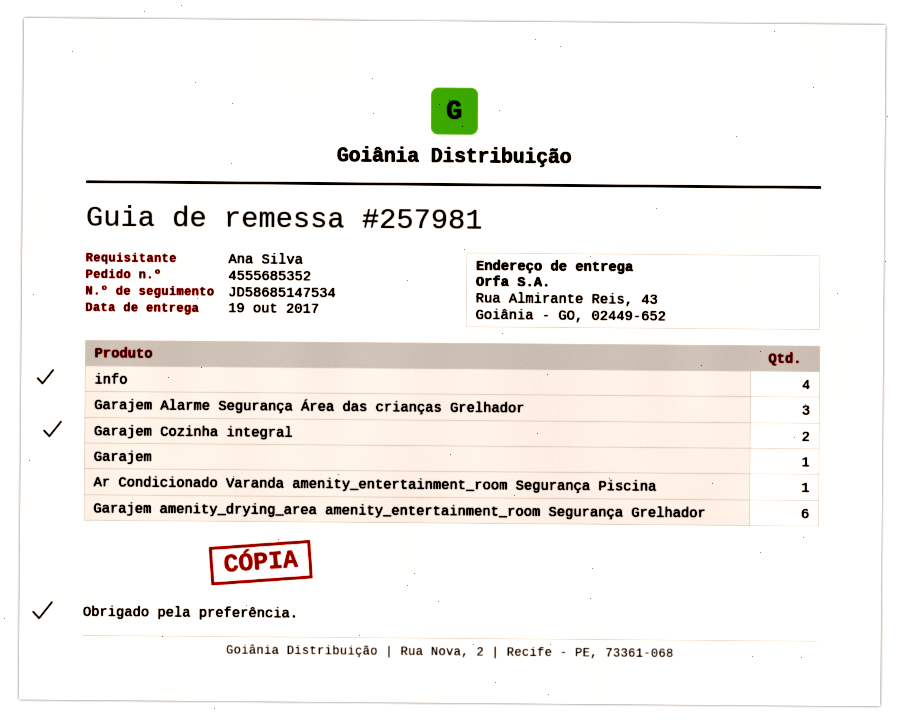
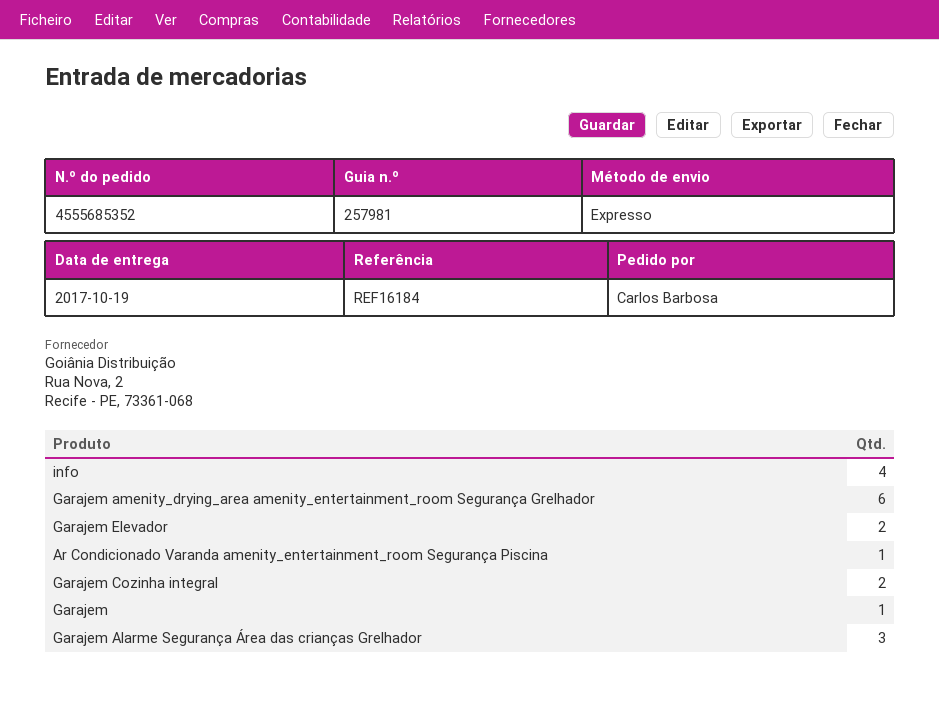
ordered by: Ana Silva -> Carlos Barbosa
Garajem Elevador: none -> 2

